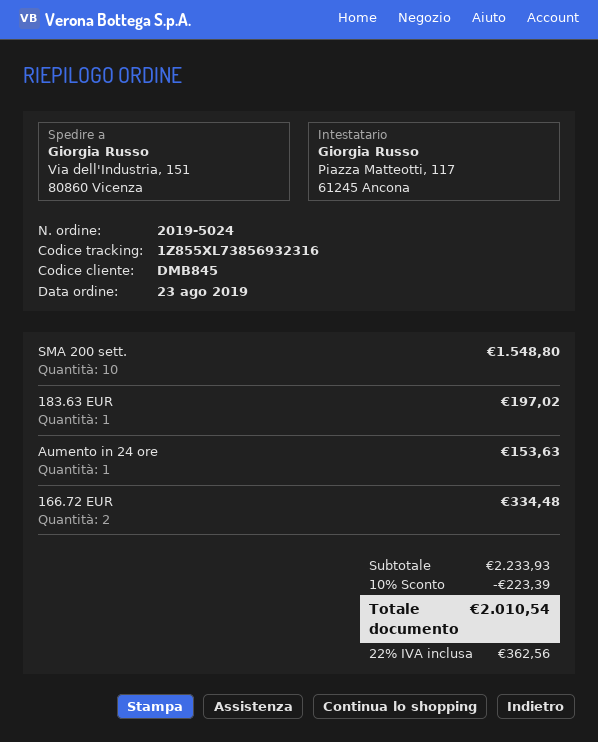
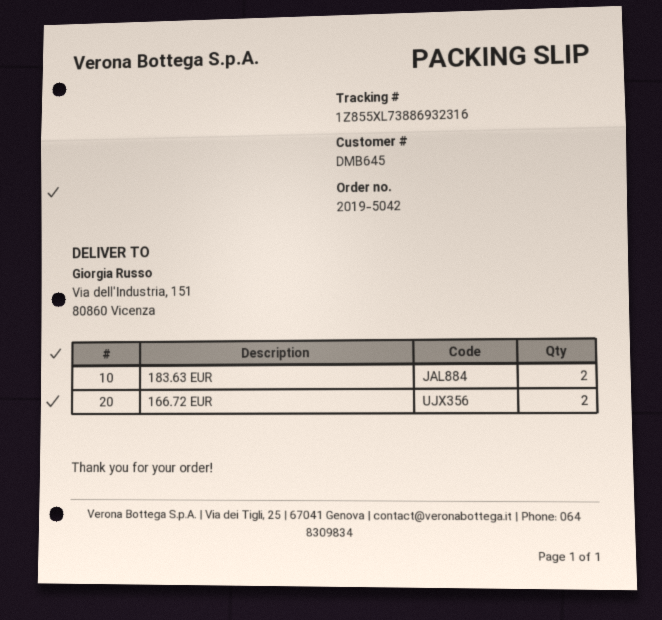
order number: 2019-5024 -> 2019-5042
customer number: DMB845 -> DMB645
tracking number: 1Z855XL73856932316 -> 1Z855XL73886932316
SMA 200 sett.: 10 -> none
183.63 EUR: 1 -> 2
Aumento in 24 ore: 1 -> none

